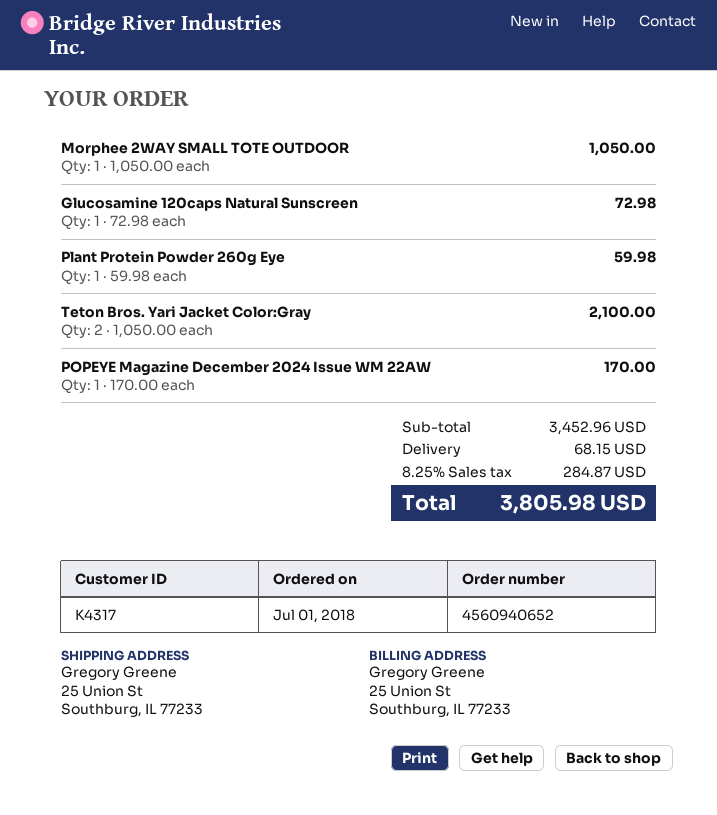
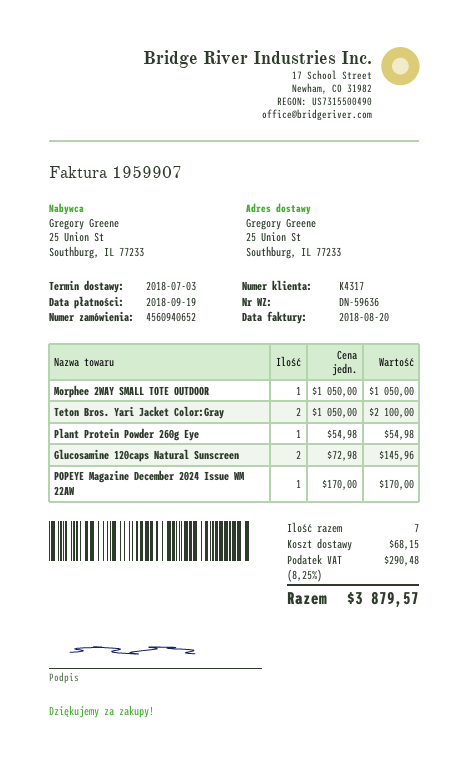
Glucosamine 120caps Natural Sunscreen: 1 x 72.98 = 72.98 -> 2 x 72.98 = 145.96
Plant Protein Powder 260g Eye: 1 x 59.98 = 59.98 -> 1 x 54.98 = 54.98
tax: 8.25% = 284.87 -> 8.25% = 290.48
total: 3805.98 -> 3879.57

